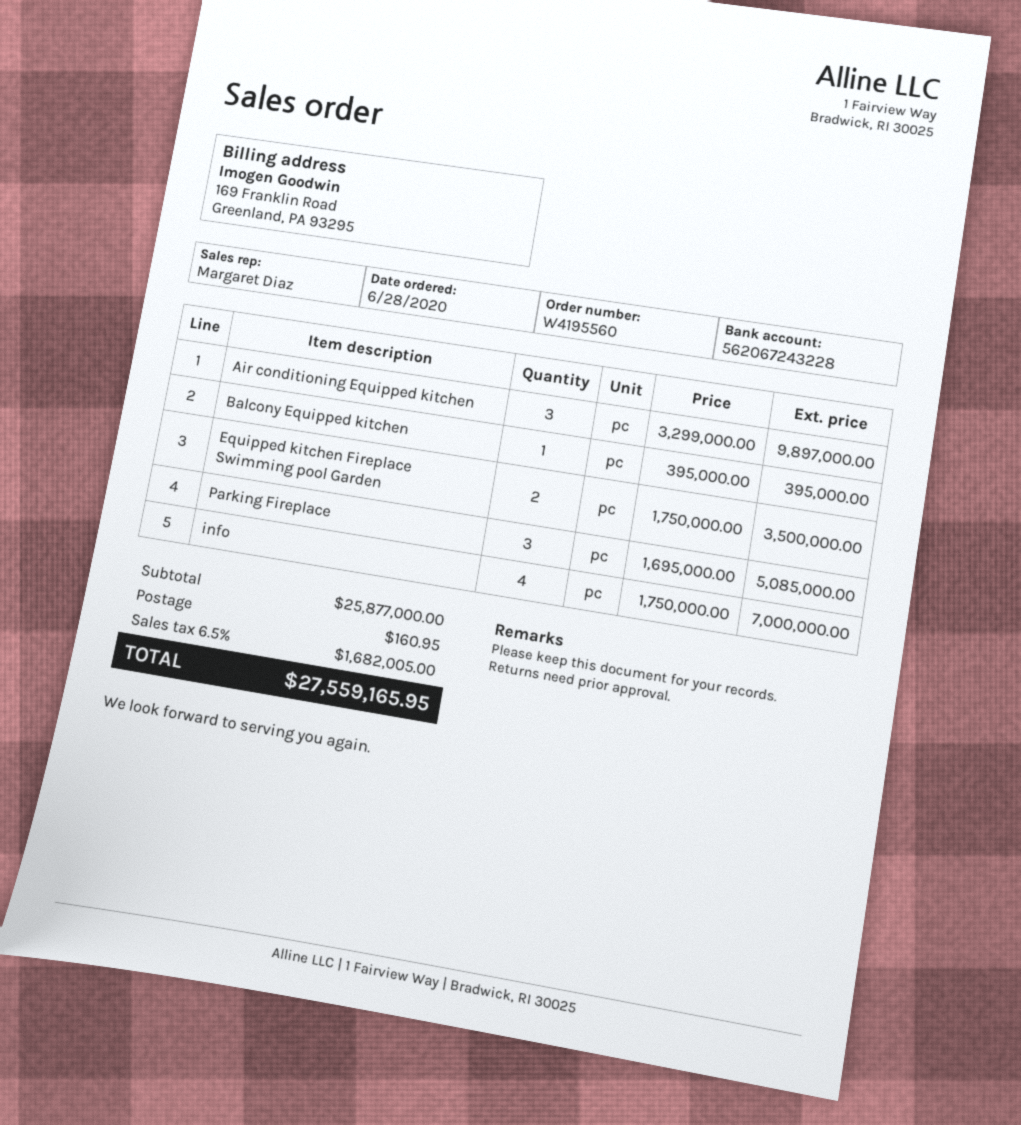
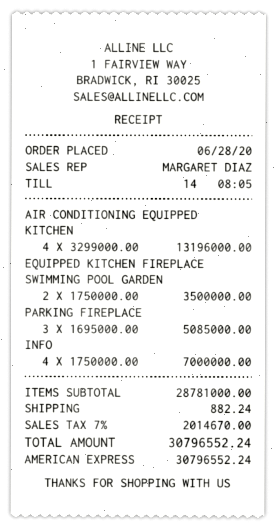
Air conditioning Equipped kitchen: 3 x 3299000.00 = 9897000.00 -> 4 x 3299000.00 = 13196000.00
Balcony Equipped kitchen: 1 x 395000.00 = 395000.00 -> none
subtotal: 25877000.00 -> 28781000.00
shipping: 160.95 -> 882.24
tax: 6.5% = 1682005.00 -> 7% = 2014670.00
total: 27559165.95 -> 30796552.24

